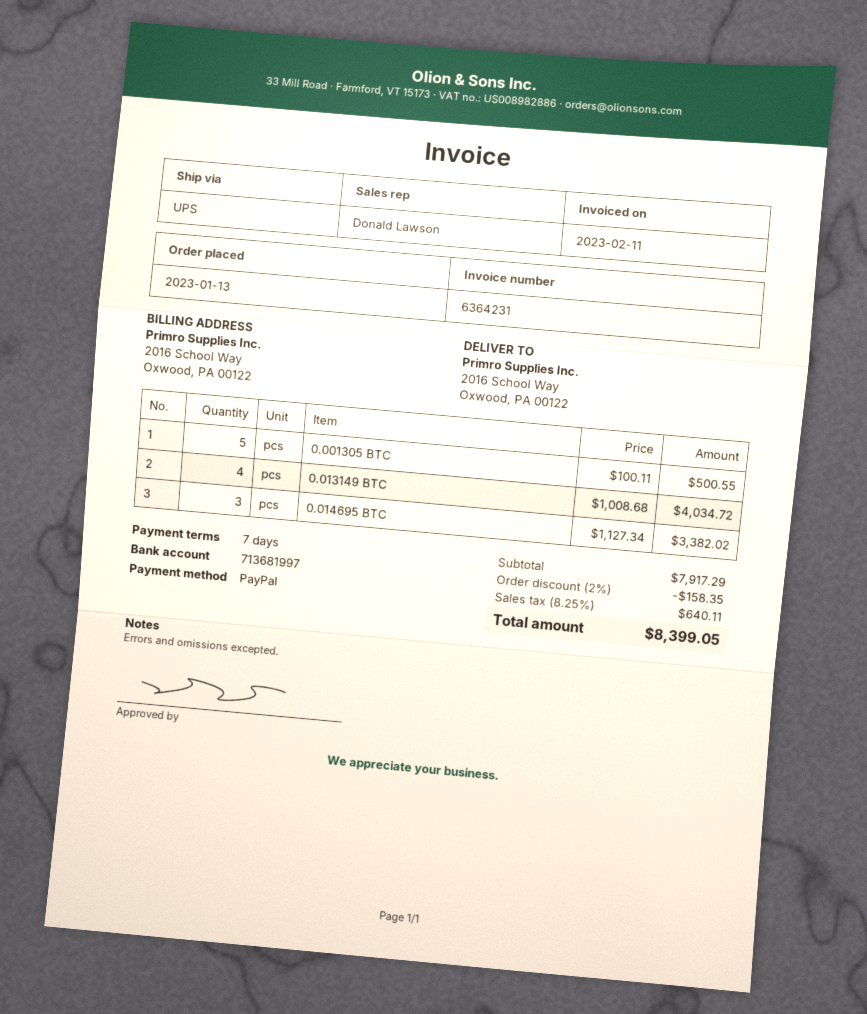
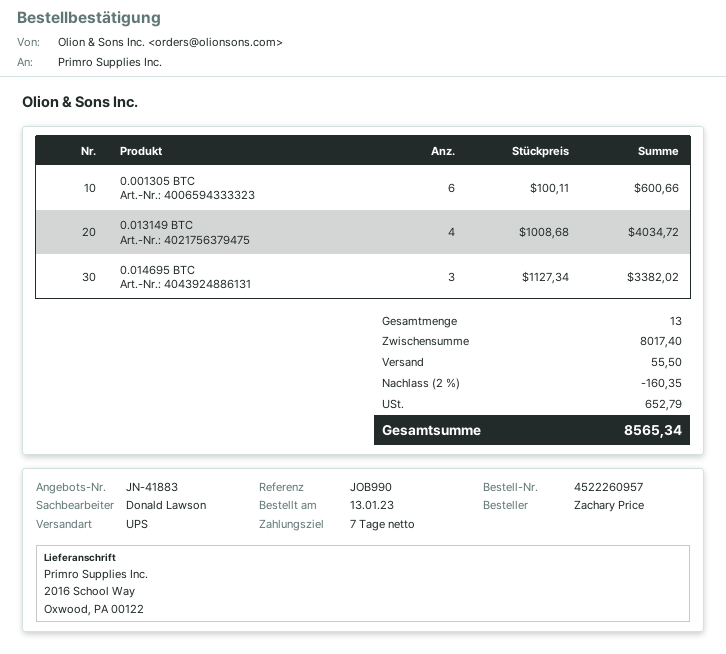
0.001305 BTC: 5 x 100.11 = 500.55 -> 6 x 100.11 = 600.66
subtotal: 7917.29 -> 8017.40
discount: 2% = 158.35 -> 2% = 160.35
shipping: none -> 55.50
tax: 640.11 -> 652.79
total: 8399.05 -> 8565.34

